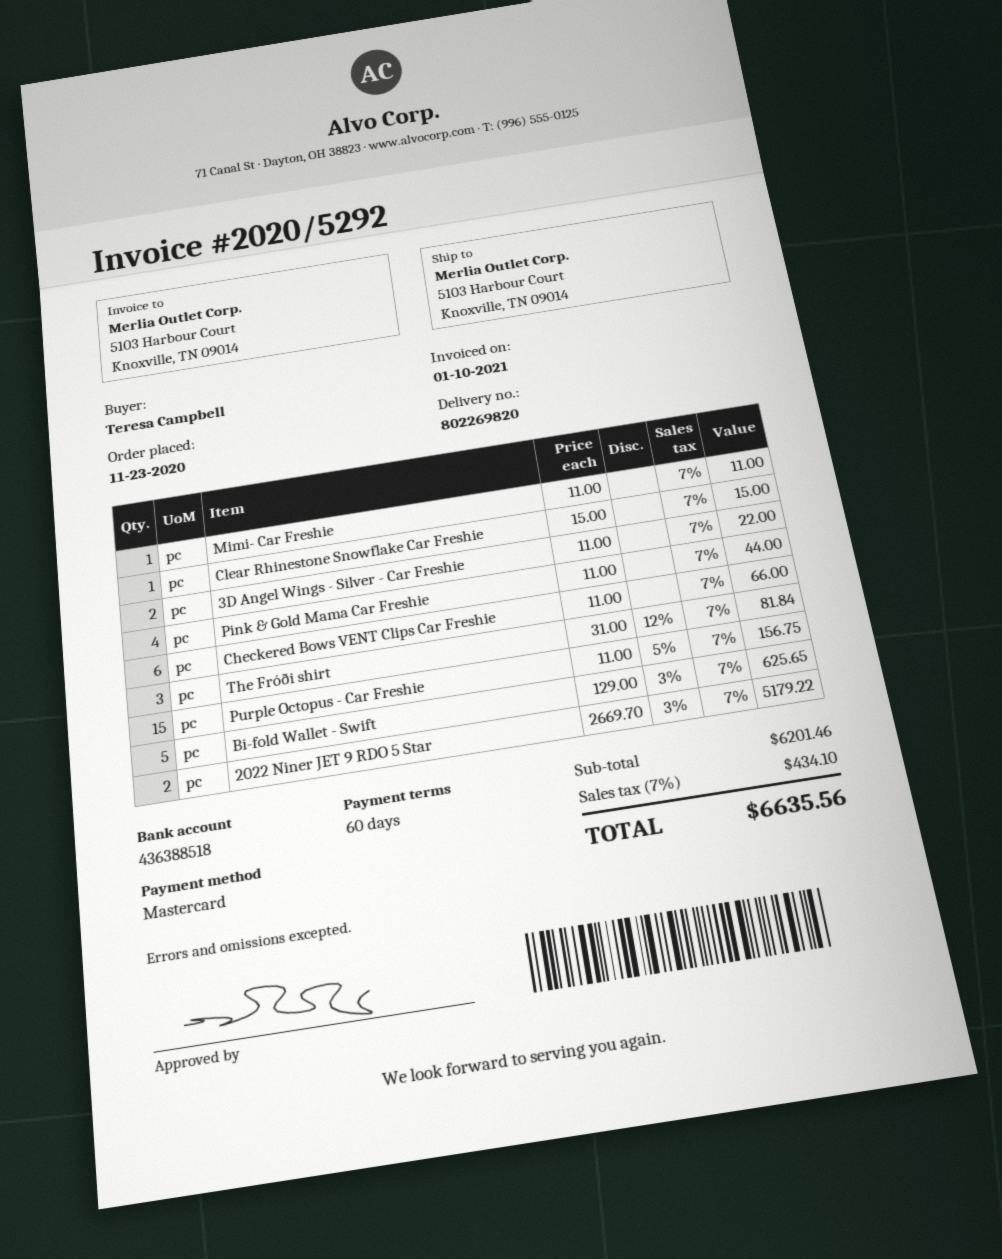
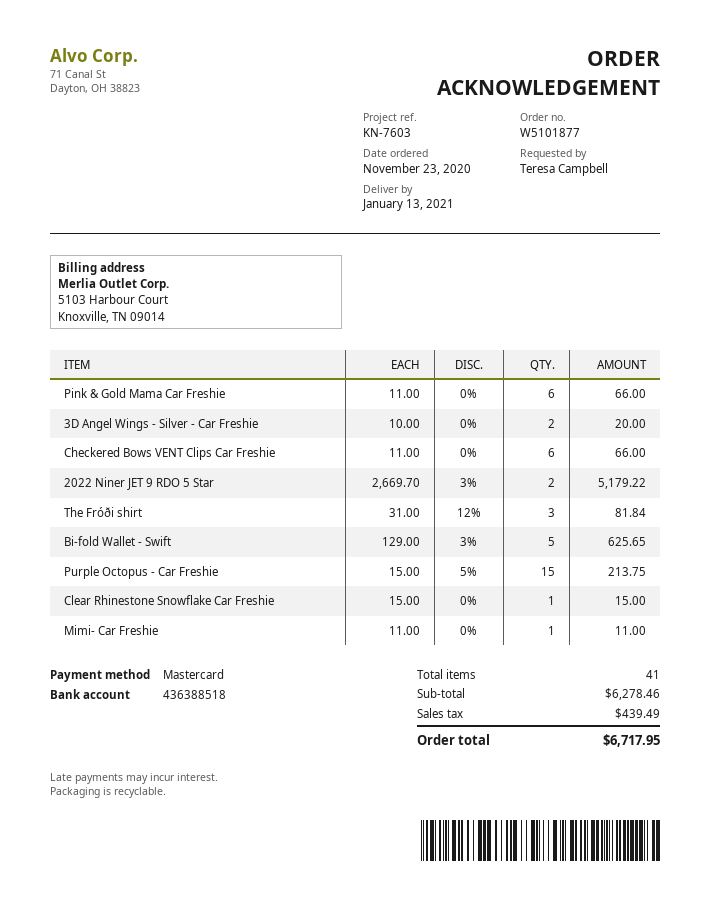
3D Angel Wings - Silver - Car Freshie: 2 x 11.00 = 22.00 -> 2 x 10.00 = 20.00
Pink & Gold Mama Car Freshie: 4 x 11.00 = 44.00 -> 6 x 11.00 = 66.00
Purple Octopus - Car Freshie: 15 x 11.00 - 5% = 156.75 -> 15 x 15.00 - 5% = 213.75
subtotal: 6201.46 -> 6278.46
tax: 434.10 -> 439.49
total: 6635.56 -> 6717.95

